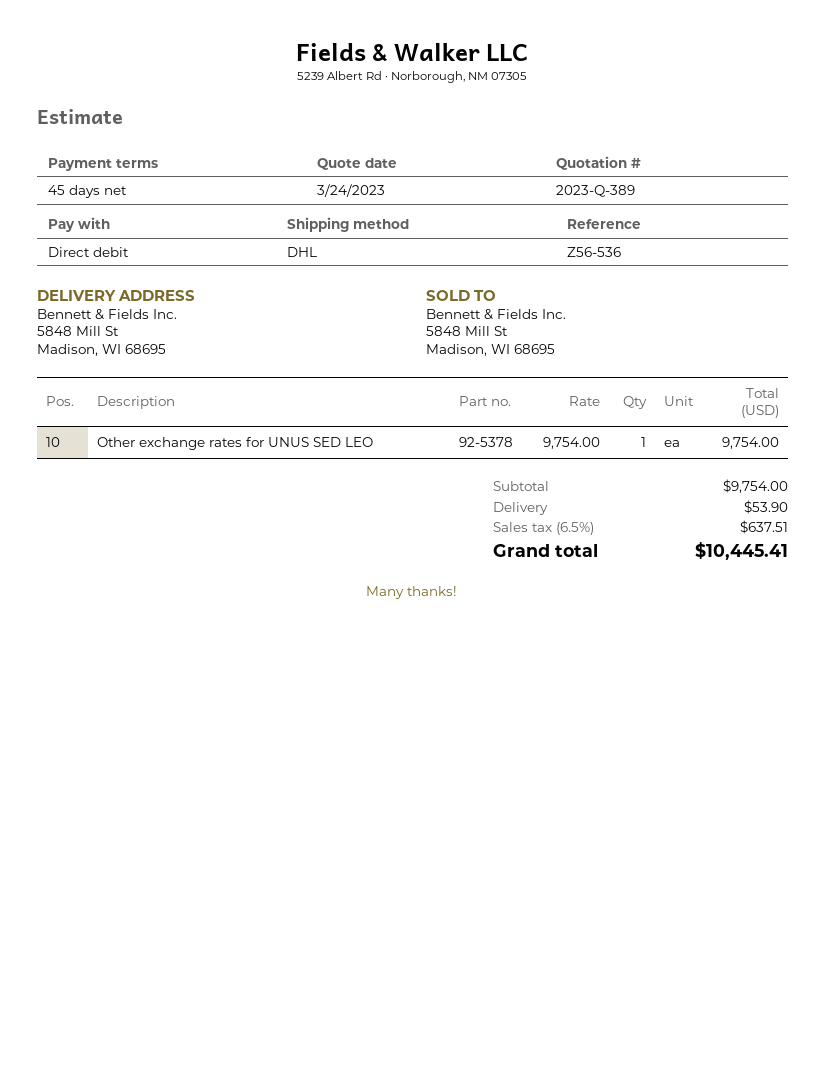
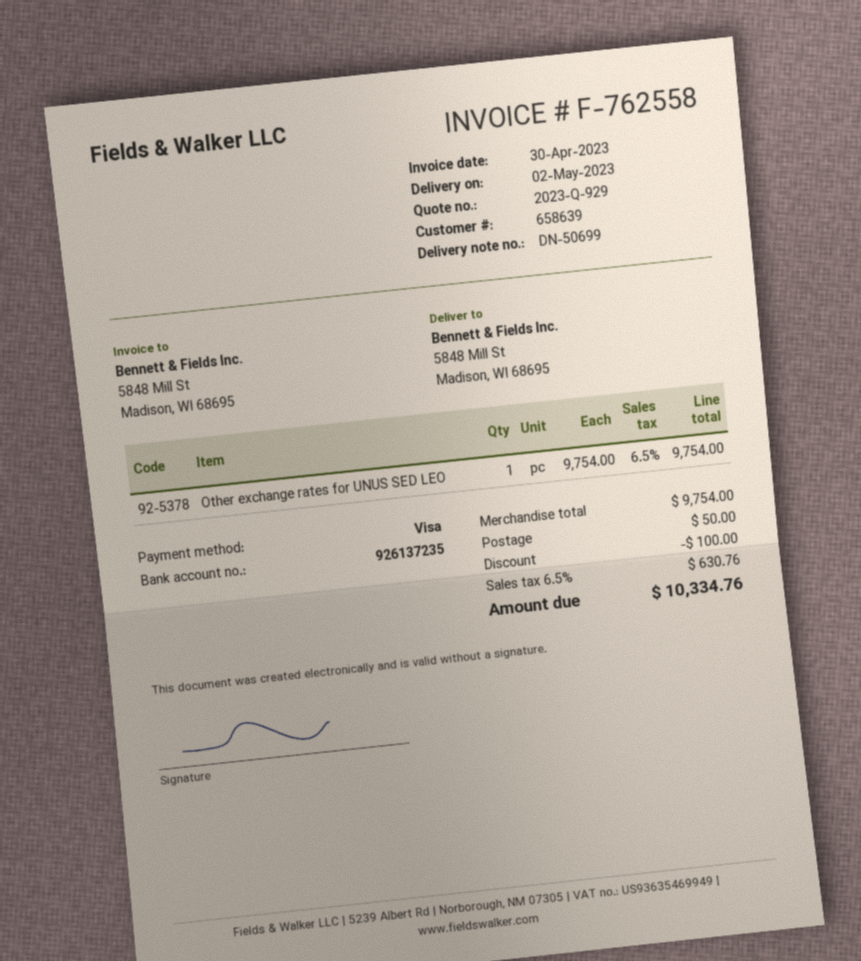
quote number: 2023-Q-389 -> 2023-Q-929
payment method: direct debit -> Visa
discount: none -> 100.00
shipping: 53.90 -> 50.00
tax: 6.5% = 637.51 -> 6.5% = 630.76
total: 10445.41 -> 10334.76

